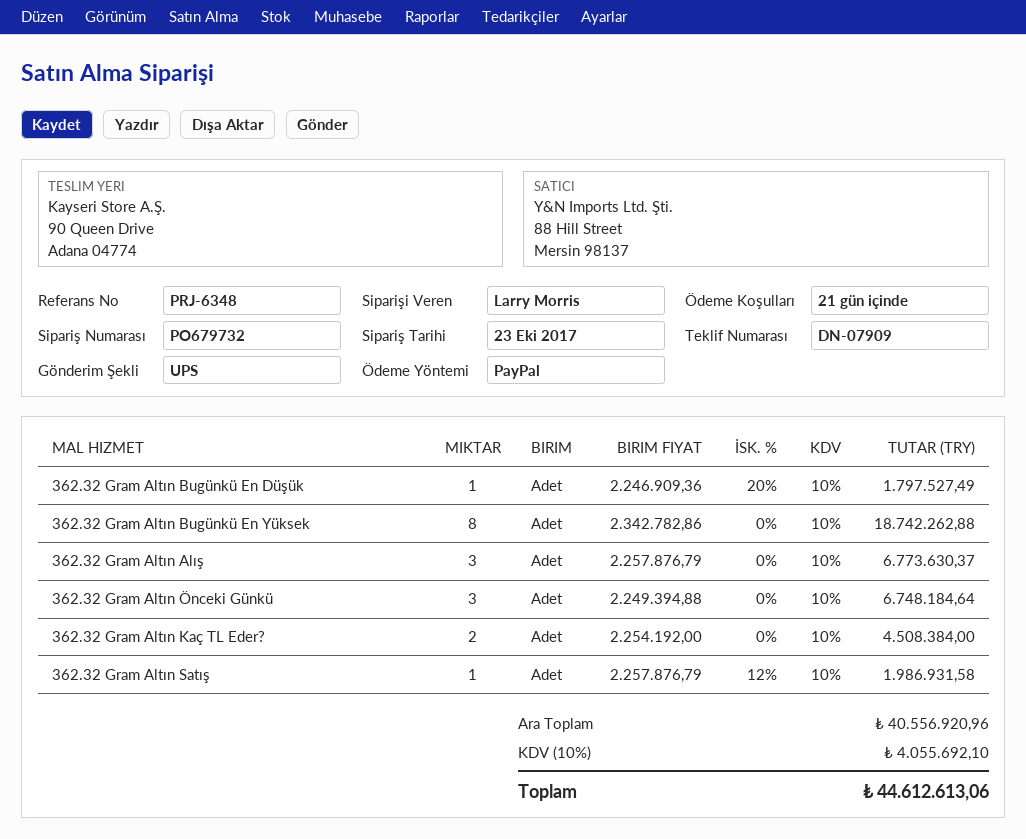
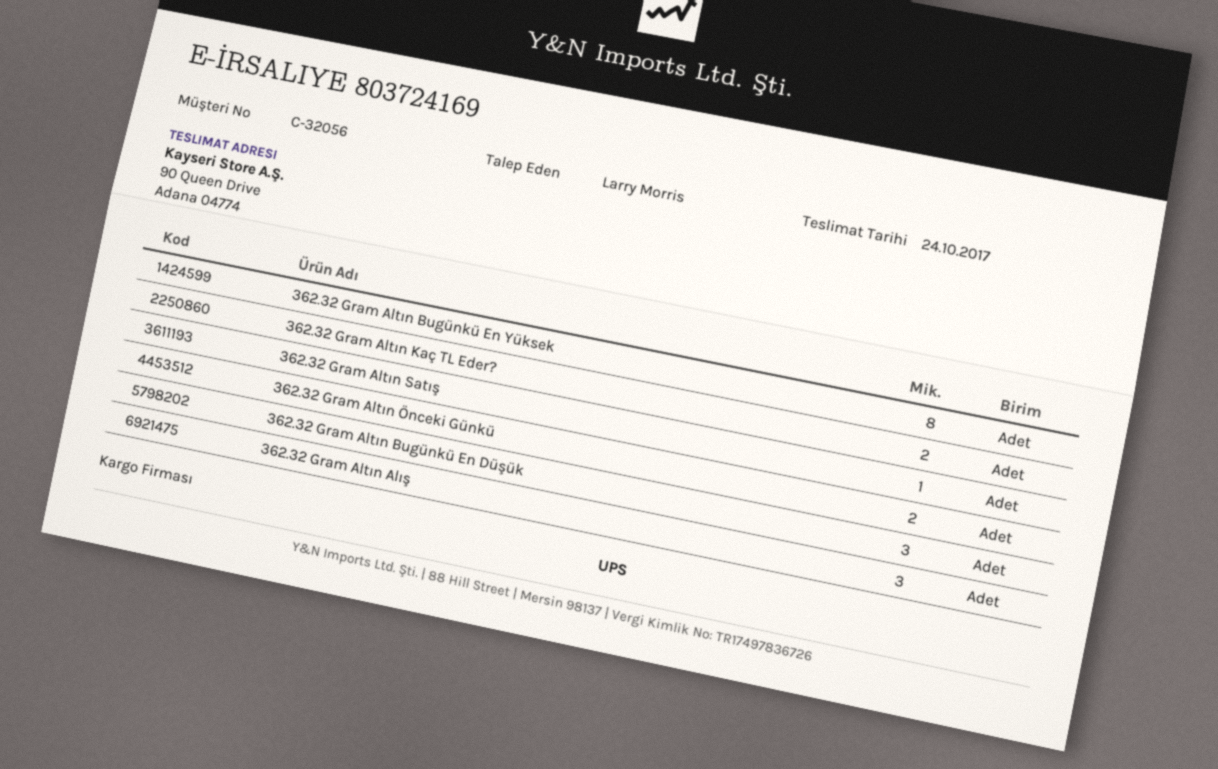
362.32 Gram Altın Bugünkü En Düşük: 1 -> 3
362.32 Gram Altın Önceki Günkü: 3 -> 2

